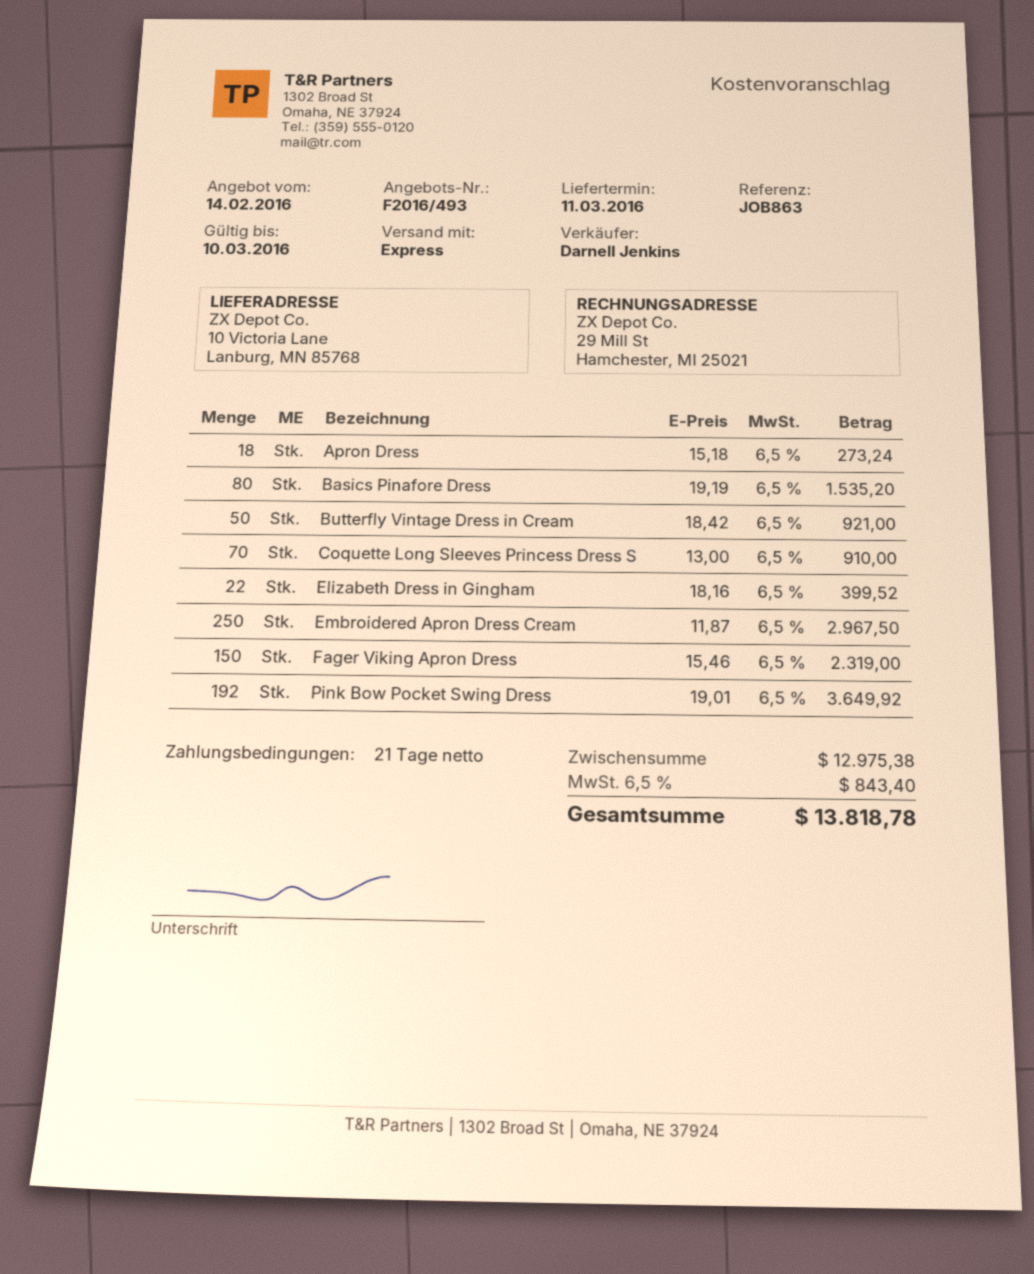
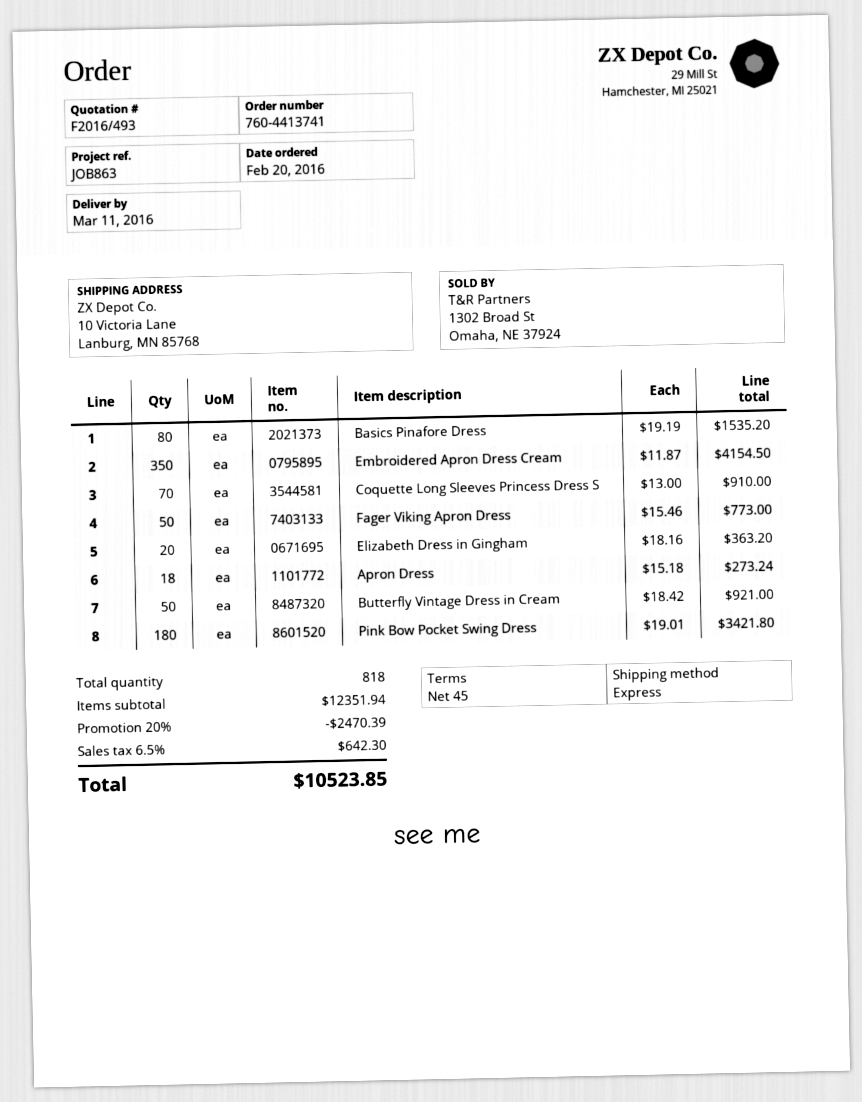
payment terms: 21 days -> 45 days
Elizabeth Dress in Gingham: 22 x 18.16 = 399.52 -> 20 x 18.16 = 363.20
Embroidered Apron Dress Cream: 250 x 11.87 = 2967.50 -> 350 x 11.87 = 4154.50
Fager Viking Apron Dress: 150 x 15.46 = 2319.00 -> 50 x 15.46 = 773.00
Pink Bow Pocket Swing Dress: 192 x 19.01 = 3649.92 -> 180 x 19.01 = 3421.80
subtotal: 12975.38 -> 12351.94
discount: none -> 20% = 2470.39
tax: 6.5% = 843.40 -> 6.5% = 642.30
total: 13818.78 -> 10523.85

